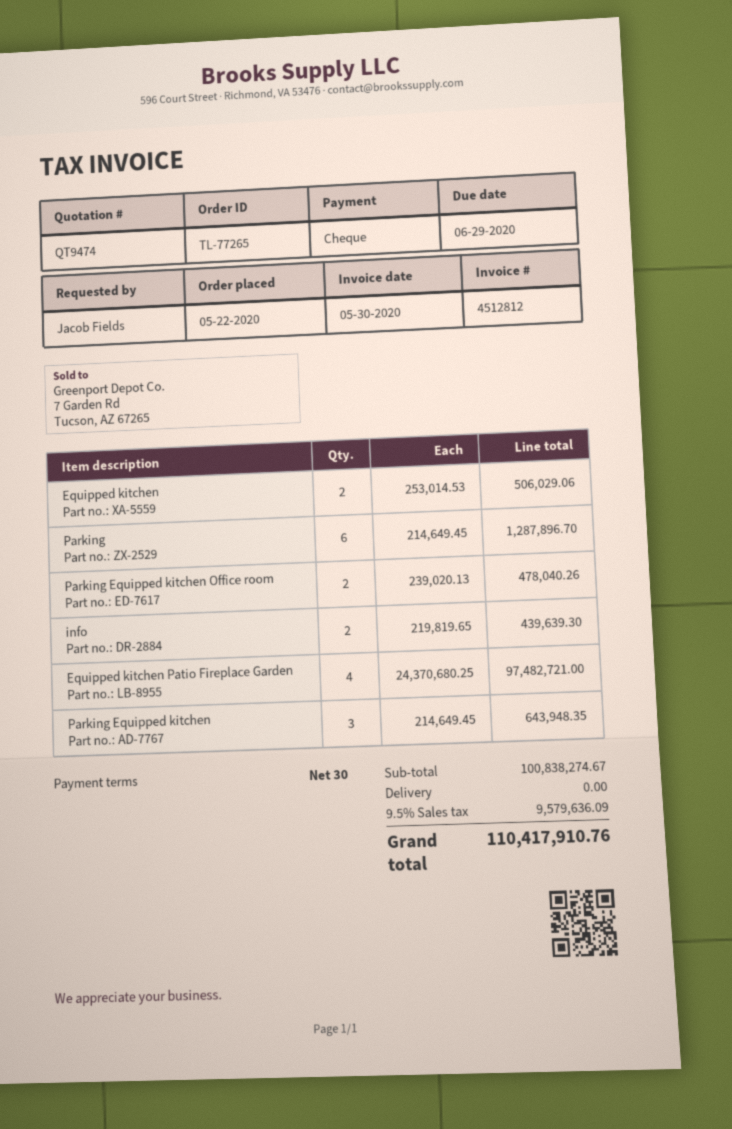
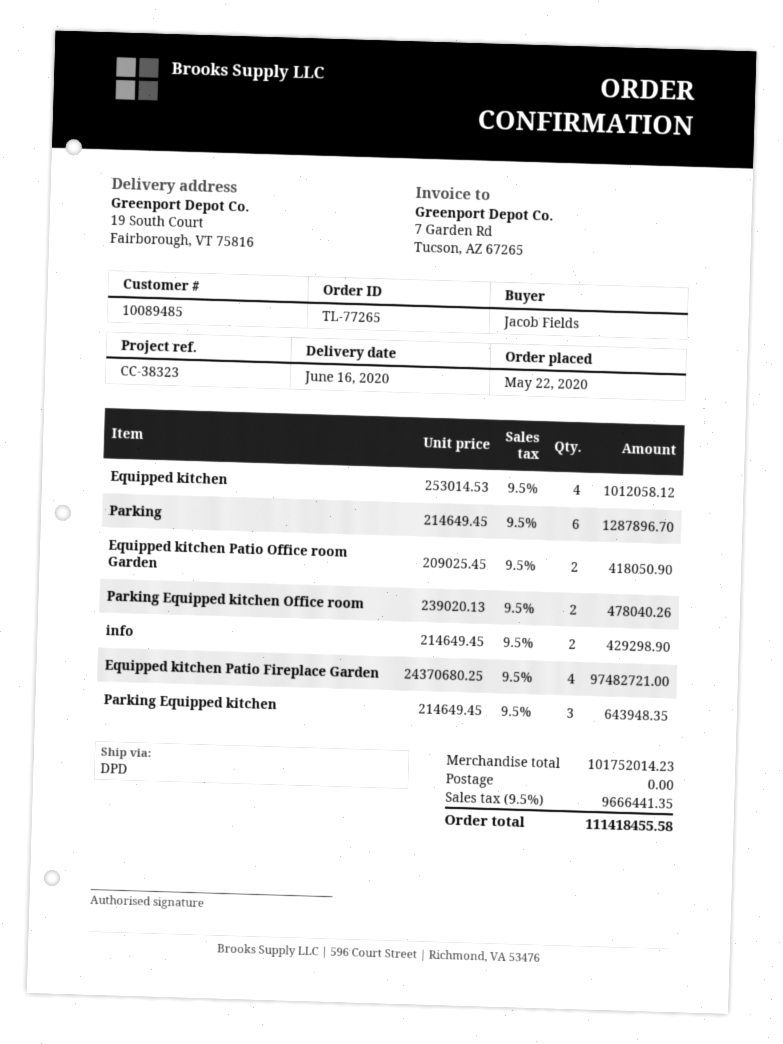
Equipped kitchen: 2 x 253014.53 = 506029.06 -> 4 x 253014.53 = 1012058.12
info: 2 x 219819.65 = 439639.30 -> 2 x 214649.45 = 429298.90
Equipped kitchen Patio Office room Garden: none -> 2 x 209025.45 = 418050.90
subtotal: 100838274.67 -> 101752014.23
tax: 9.5% = 9579636.09 -> 9.5% = 9666441.35
total: 110417910.76 -> 111418455.58

